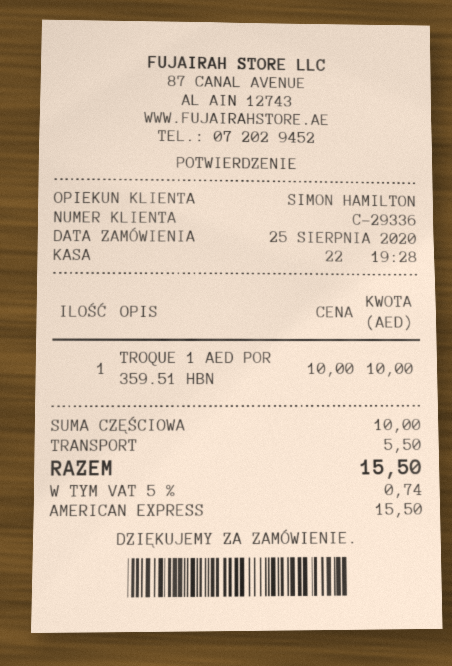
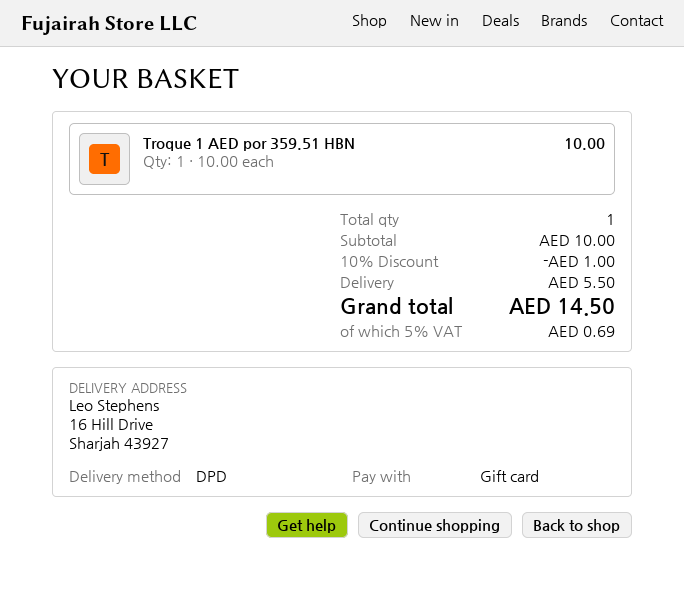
payment method: American Express -> gift card
discount: none -> 10% = 1.00
tax: 5% = 0.74 -> 5% = 0.69
total: 15.50 -> 14.50

